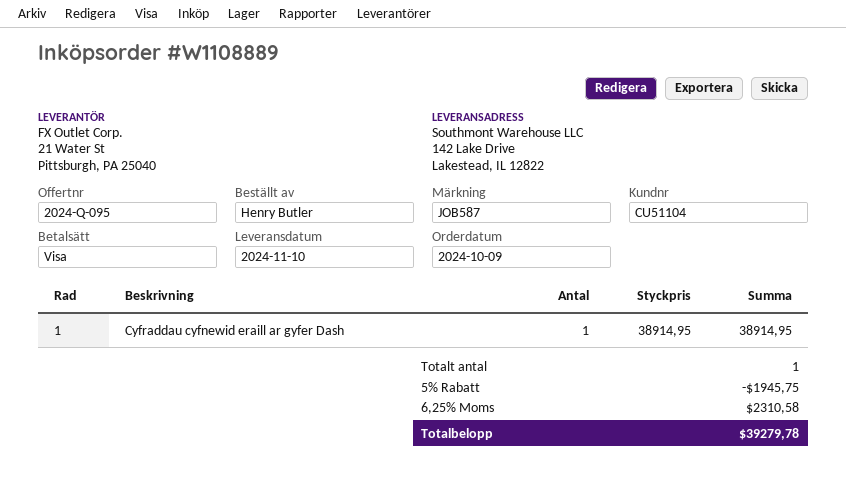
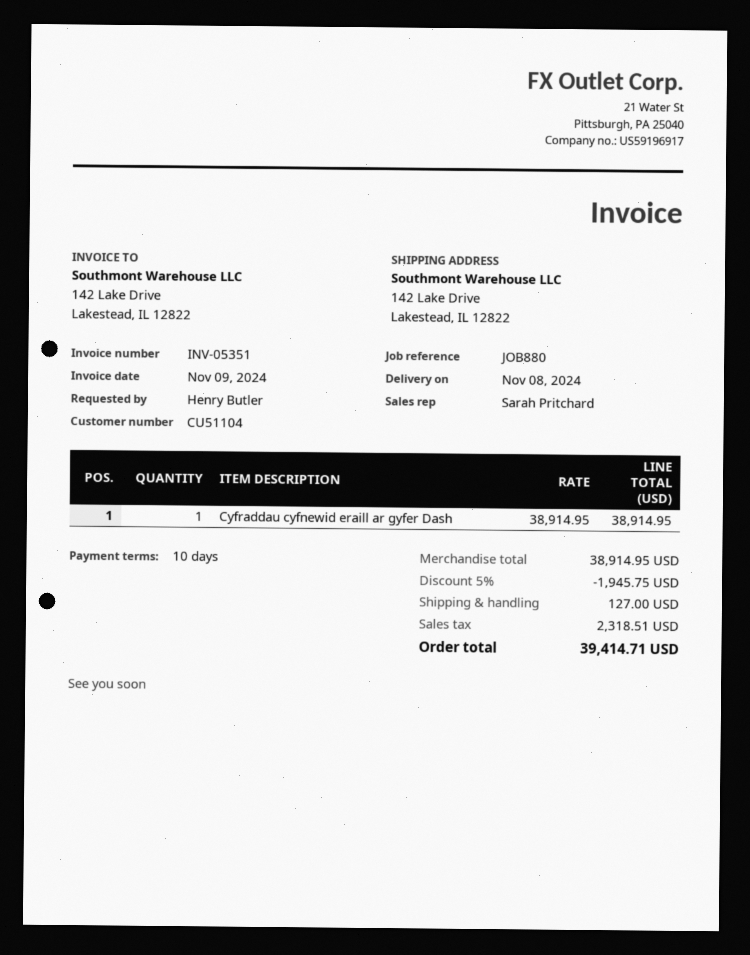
delivery date: 2024-11-10 -> 2024-11-08
reference: JOB587 -> JOB880
shipping: none -> 127.00
tax: 2310.58 -> 2318.51
total: 39279.78 -> 39414.71

